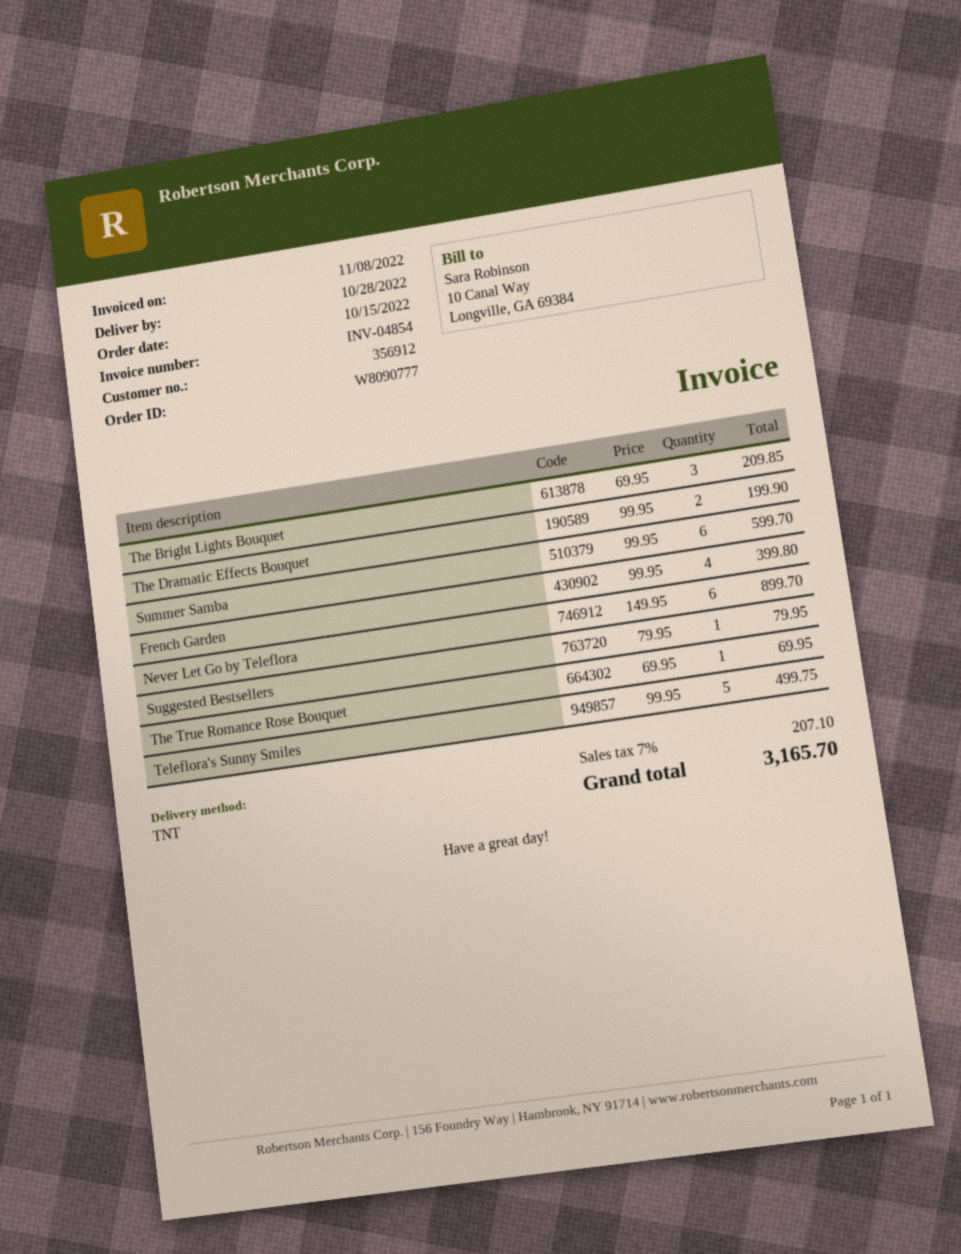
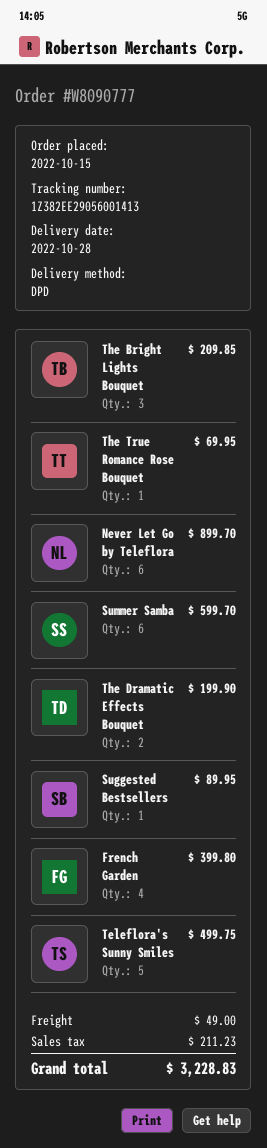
shipping method: TNT -> DPD
Suggested Bestsellers: 1 for 79.95 -> 1 for 89.95
shipping: none -> 49.00
tax: 207.10 -> 211.23
total: 3165.70 -> 3228.83

